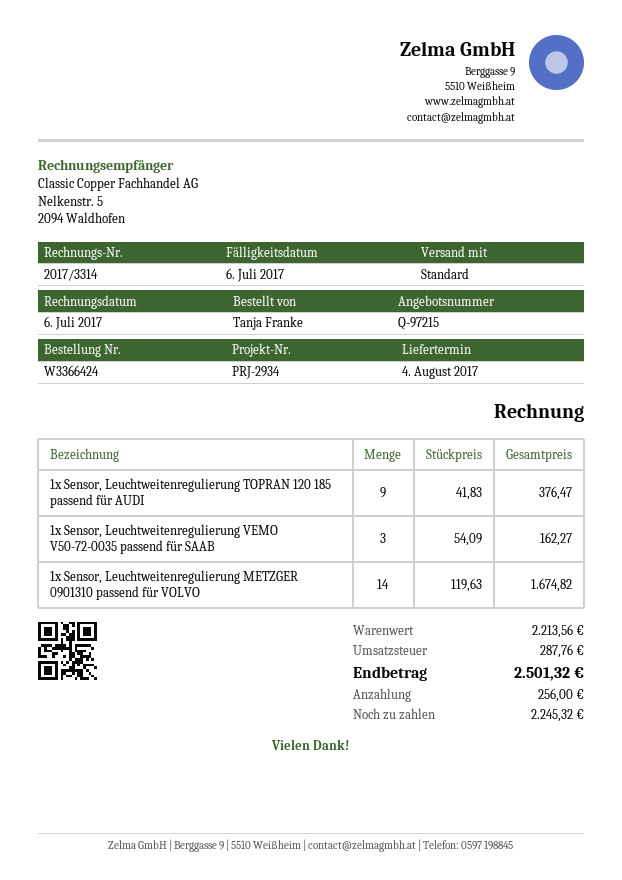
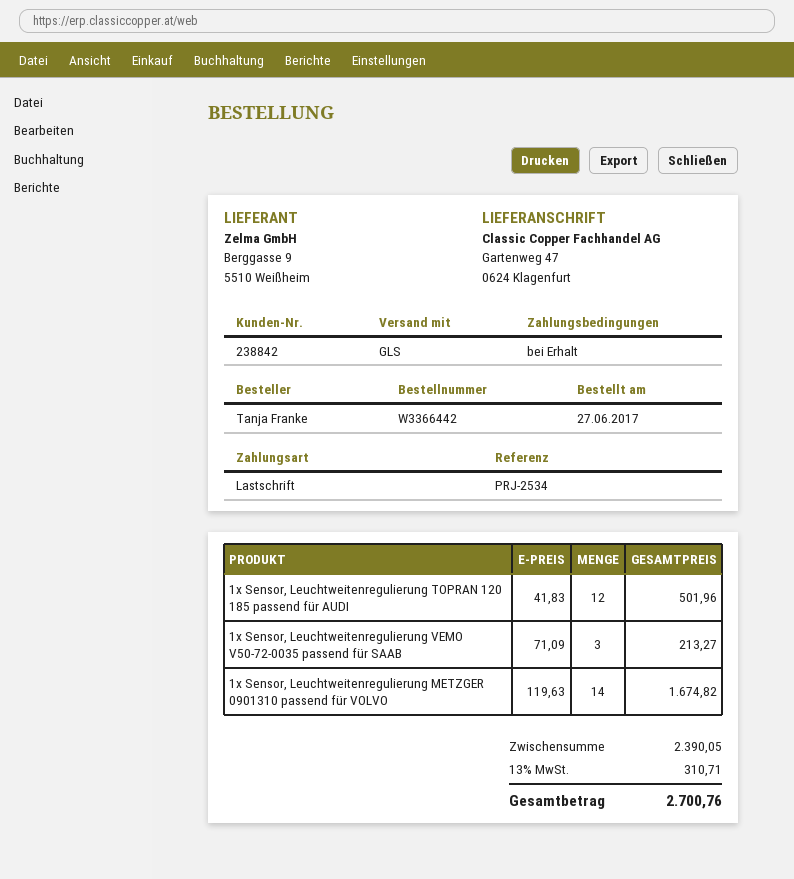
order number: W3366424 -> W3366442
reference: PRJ-2934 -> PRJ-2534
shipping method: standard -> GLS
1x Sensor, Leuchtweitenregulierung TOPRAN 120 185 passend für AUDI: 9 x 41.83 = 376.47 -> 12 x 41.83 = 501.96
1x Sensor, Leuchtweitenregulierung VEMO V50-72-0035 passend für SAAB: 3 x 54.09 = 162.27 -> 3 x 71.09 = 213.27
subtotal: 2213.56 -> 2390.05
tax: 287.76 -> 310.71
total: 2501.32 -> 2700.76

